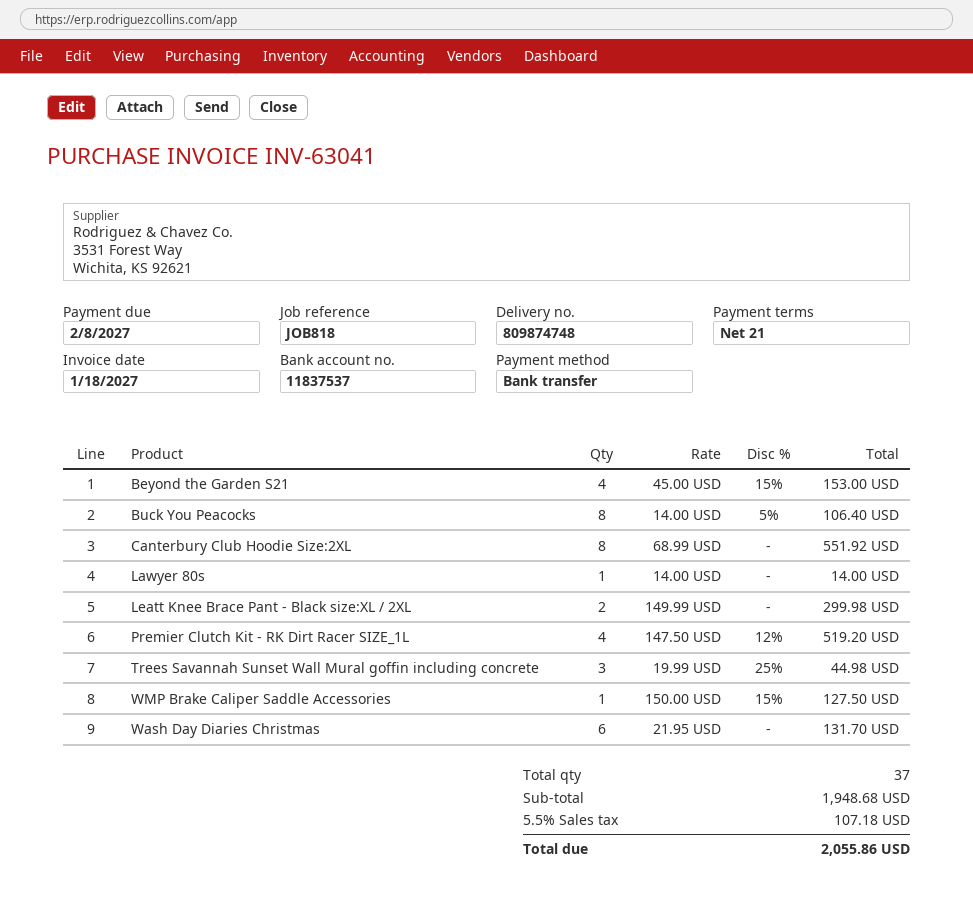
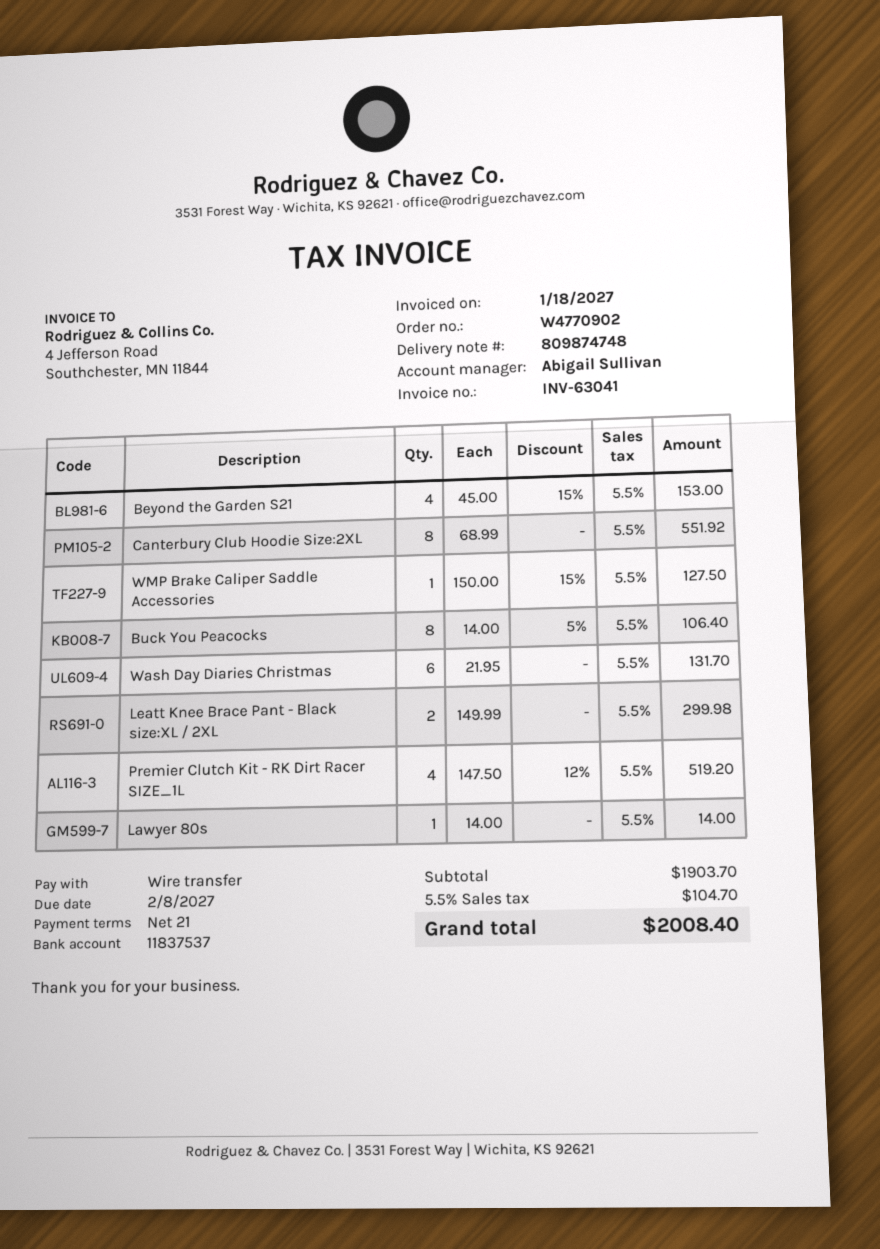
Trees Savannah Sunset Wall Mural goffin including concrete: 3 x 19.99 - 25% = 44.98 -> none
subtotal: 1948.68 -> 1903.70
tax: 5.5% = 107.18 -> 5.5% = 104.70
total: 2055.86 -> 2008.40

